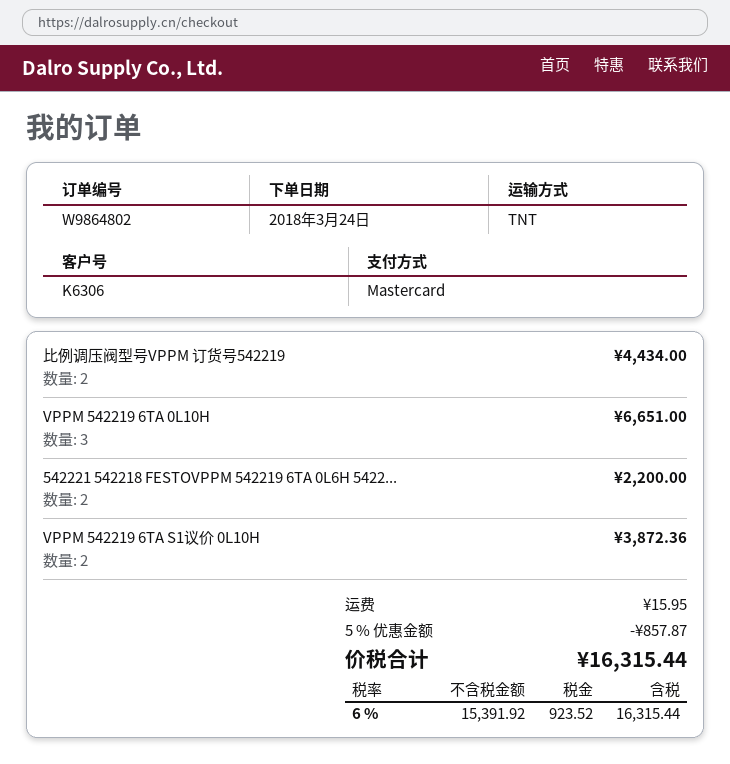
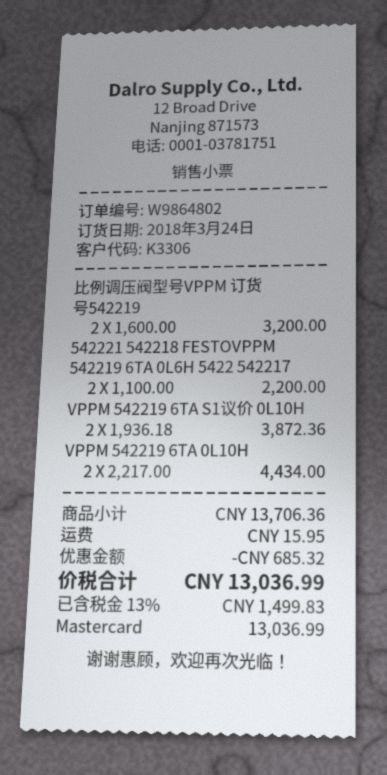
customer number: K6306 -> K3306
比例调压阀型号VPPM 订货号542219: 2 for 4434.00 -> 2 for 3200.00
VPPM 542219 6TA 0L10H: 3 for 6651.00 -> 2 for 4434.00
discount: 857.87 -> 685.32
tax: 6% = 923.52 -> 13% = 1499.83
total: 16315.44 -> 13036.99

